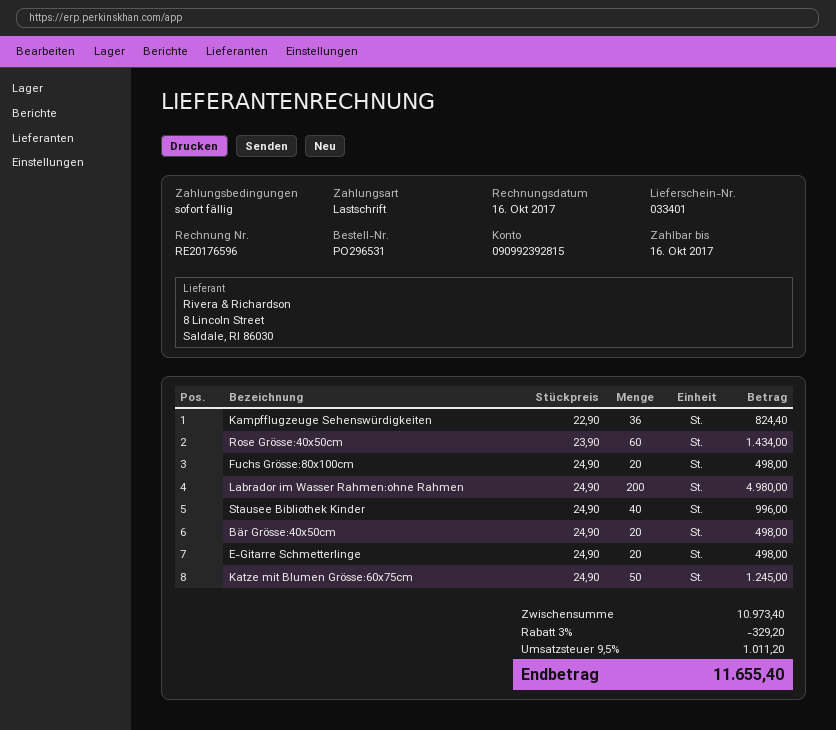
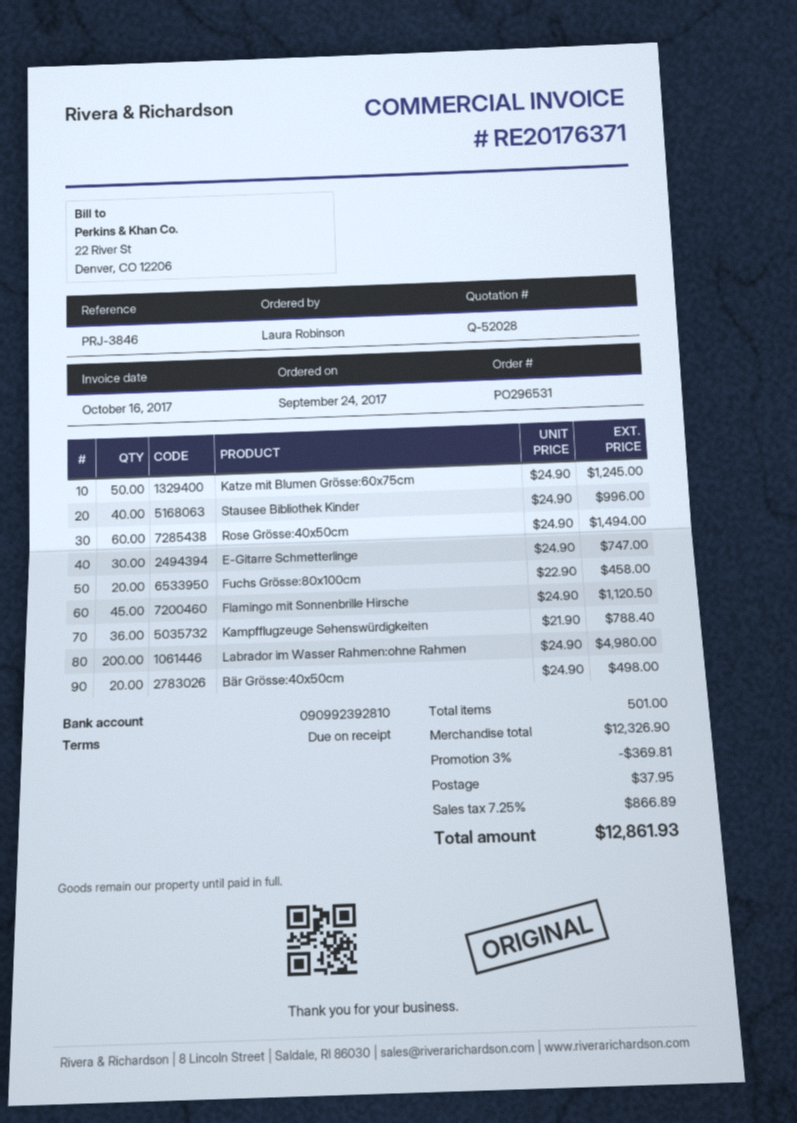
invoice number: RE20176596 -> RE20176371
bank account: 090992392815 -> 090992392810
Kampfflugzeuge Sehenswürdigkeiten: 36 x 22.90 = 824.40 -> 36 x 21.90 = 788.40
Rose Grösse:40x50cm: 60 x 23.90 = 1434.00 -> 60 x 24.90 = 1494.00
Fuchs Grösse:80x100cm: 20 x 24.90 = 498.00 -> 20 x 22.90 = 458.00
E-Gitarre Schmetterlinge: 20 x 24.90 = 498.00 -> 30 x 24.90 = 747.00
Flamingo mit Sonnenbrille Hirsche: none -> 45 x 24.90 = 1120.50
subtotal: 10973.40 -> 12326.90
discount: 3% = 329.20 -> 3% = 369.81
shipping: none -> 37.95
tax: 9.5% = 1011.20 -> 7.25% = 866.89
total: 11655.40 -> 12861.93

